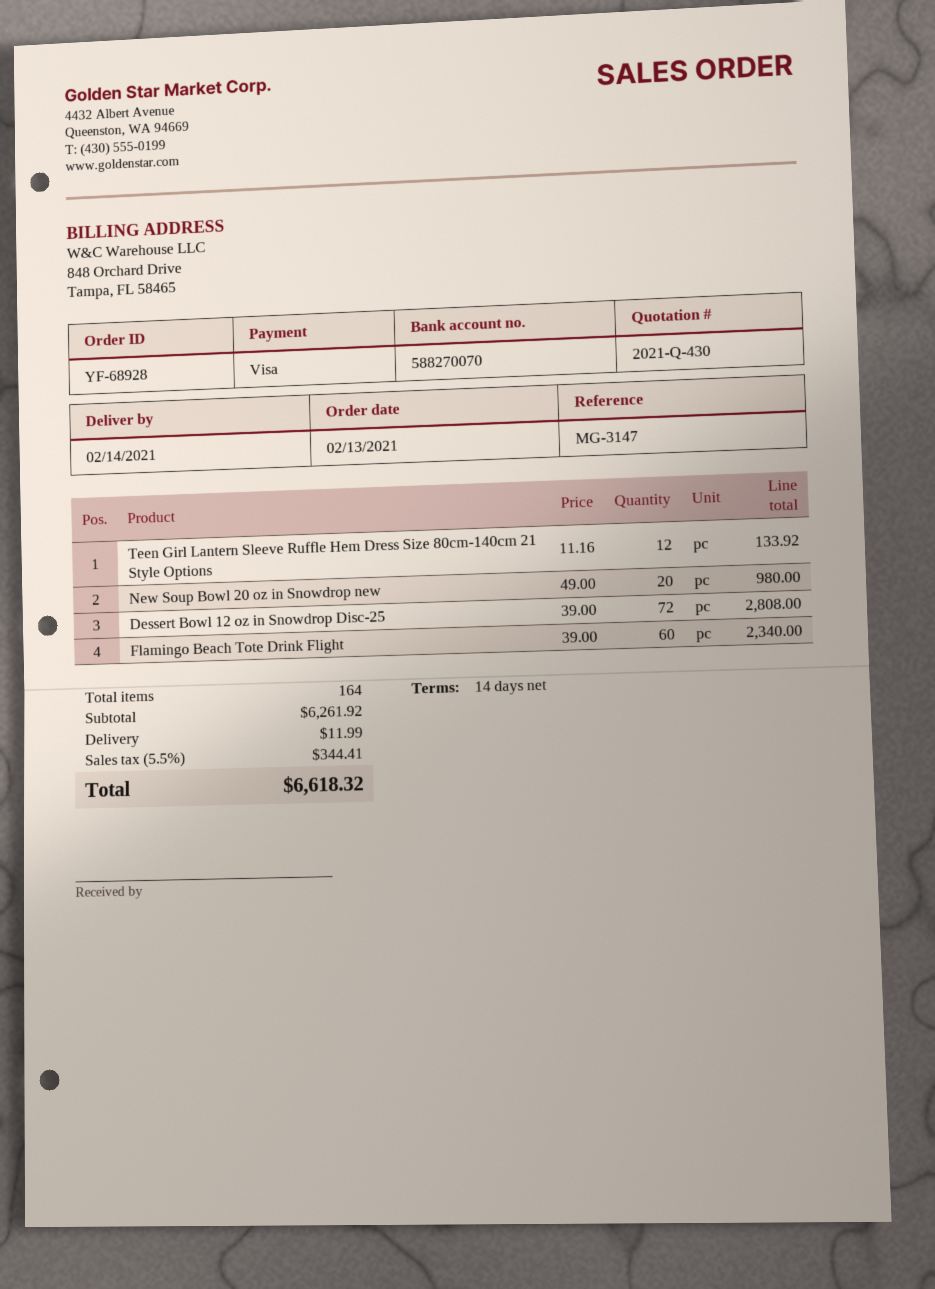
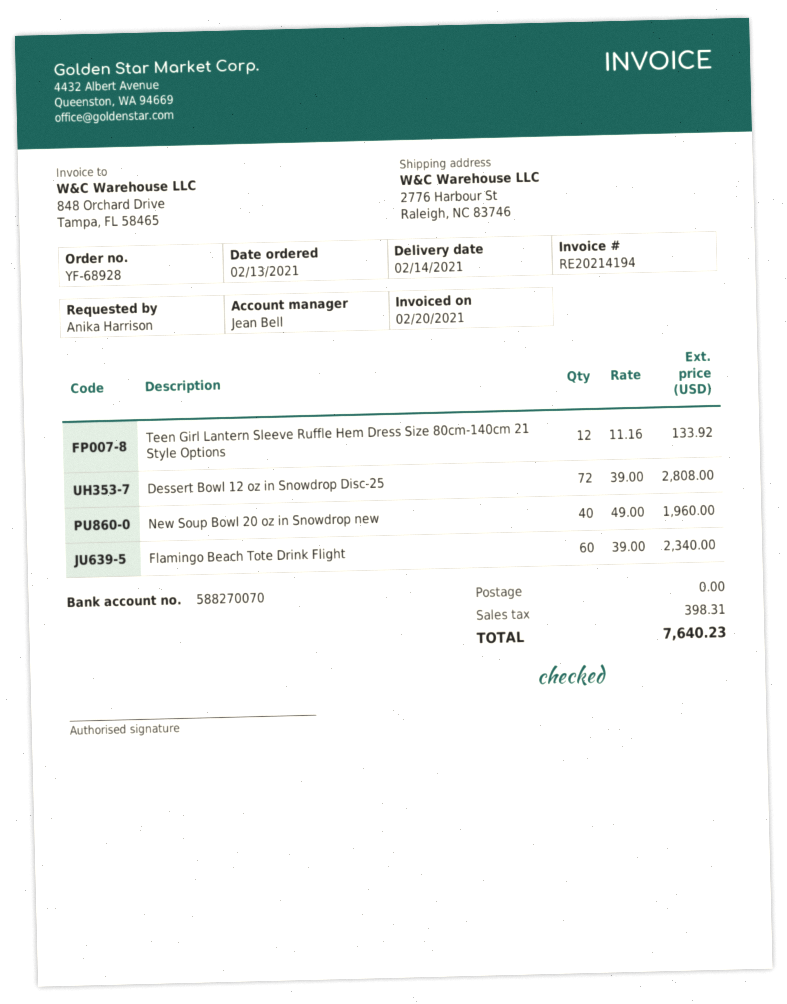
New Soup Bowl 20 oz in Snowdrop new: 20 x 49.00 = 980.00 -> 40 x 49.00 = 1960.00
shipping: 11.99 -> 0.00
tax: 344.41 -> 398.31
total: 6618.32 -> 7640.23

